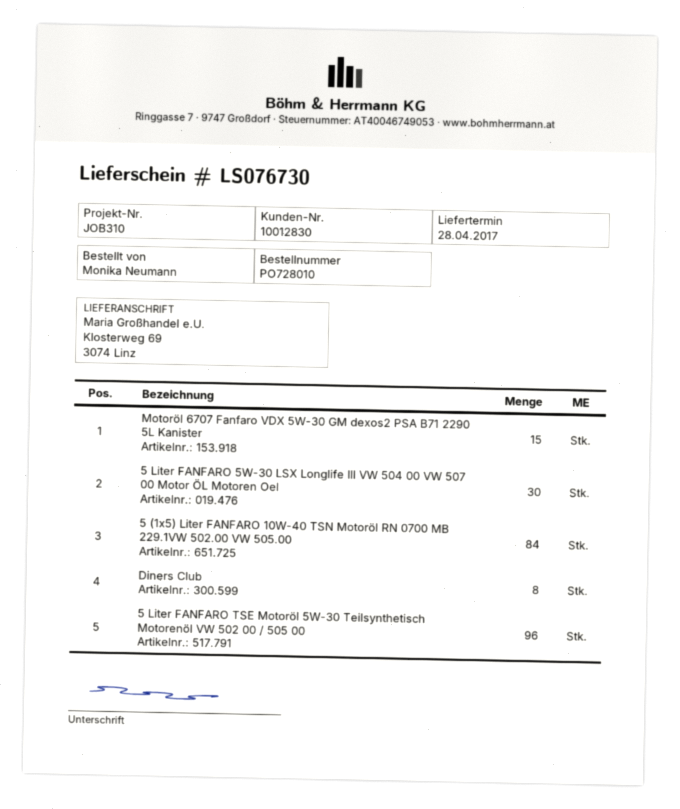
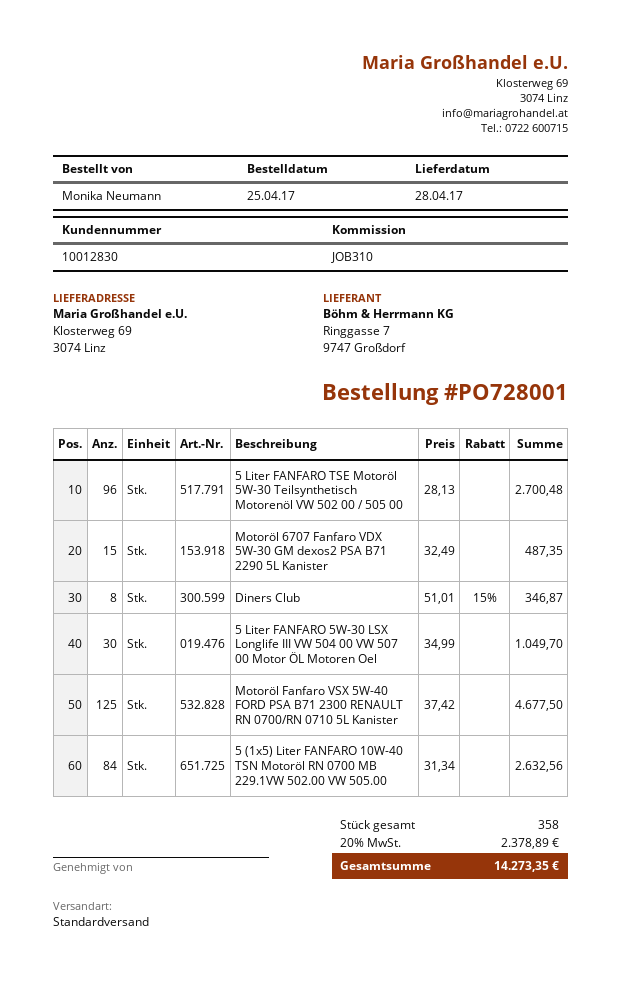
order number: PO728010 -> PO728001
Motoröl Fanfaro VSX 5W-40 FORD PSA B71 2300 RENAULT RN 0700/RN 0710 5L Kanister: none -> 125

